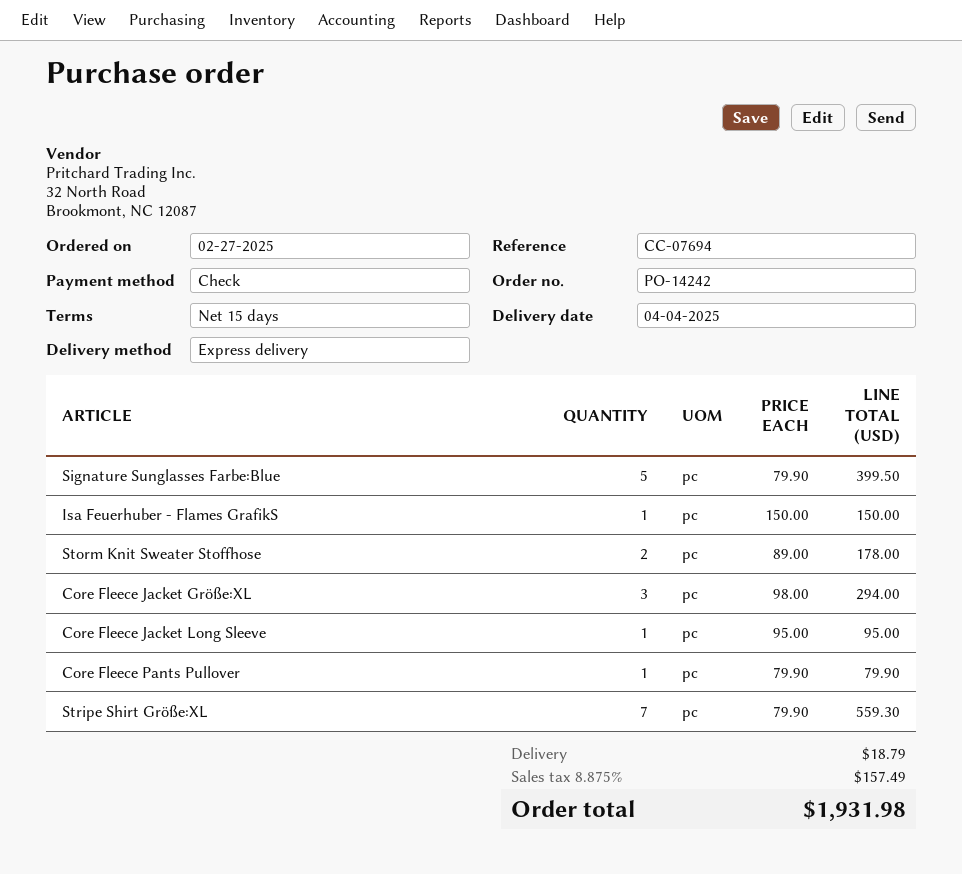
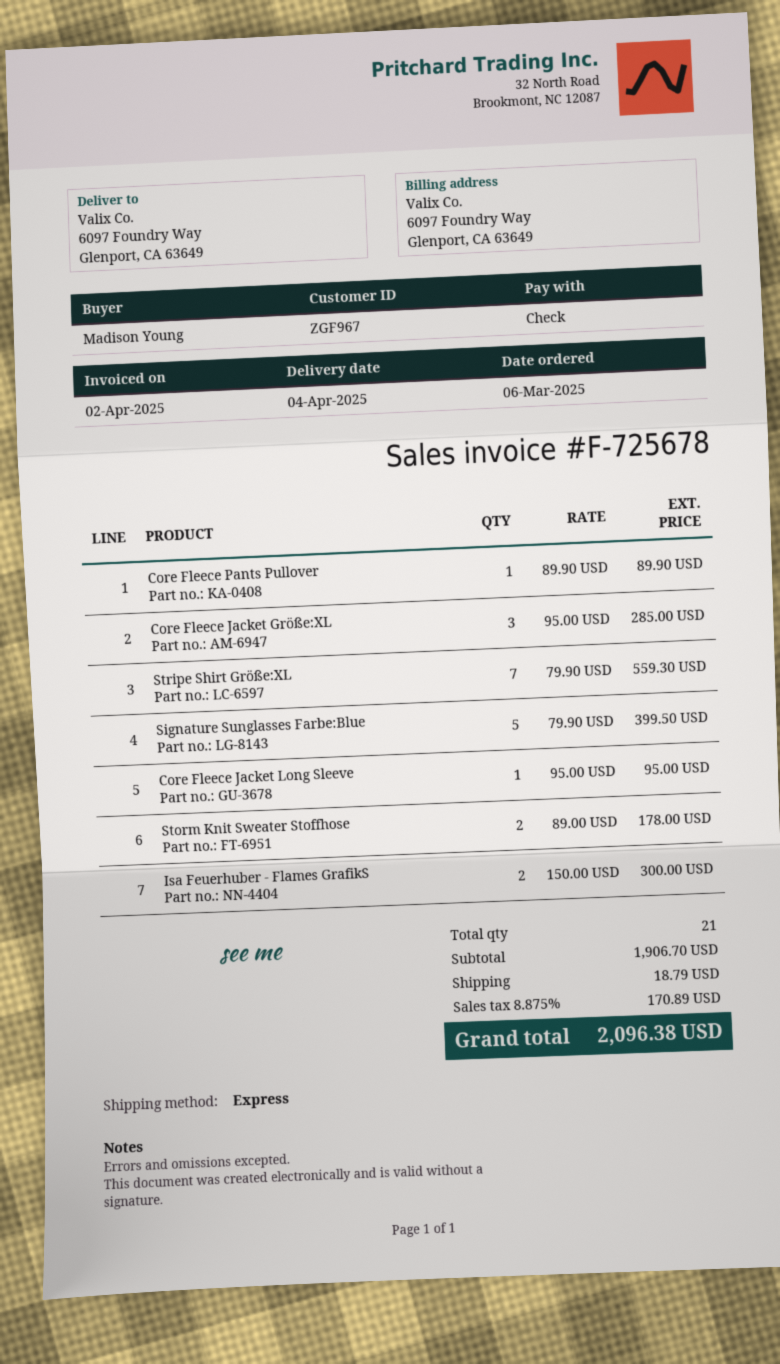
order date: 2025-02-27 -> 2025-03-06
Isa Feuerhuber - Flames GrafikS: 1 x 150.00 = 150.00 -> 2 x 150.00 = 300.00
Core Fleece Jacket Größe:XL: 3 x 98.00 = 294.00 -> 3 x 95.00 = 285.00
Core Fleece Pants Pullover: 1 x 79.90 = 79.90 -> 1 x 89.90 = 89.90
tax: 8.875% = 157.49 -> 8.875% = 170.89
total: 1931.98 -> 2096.38

